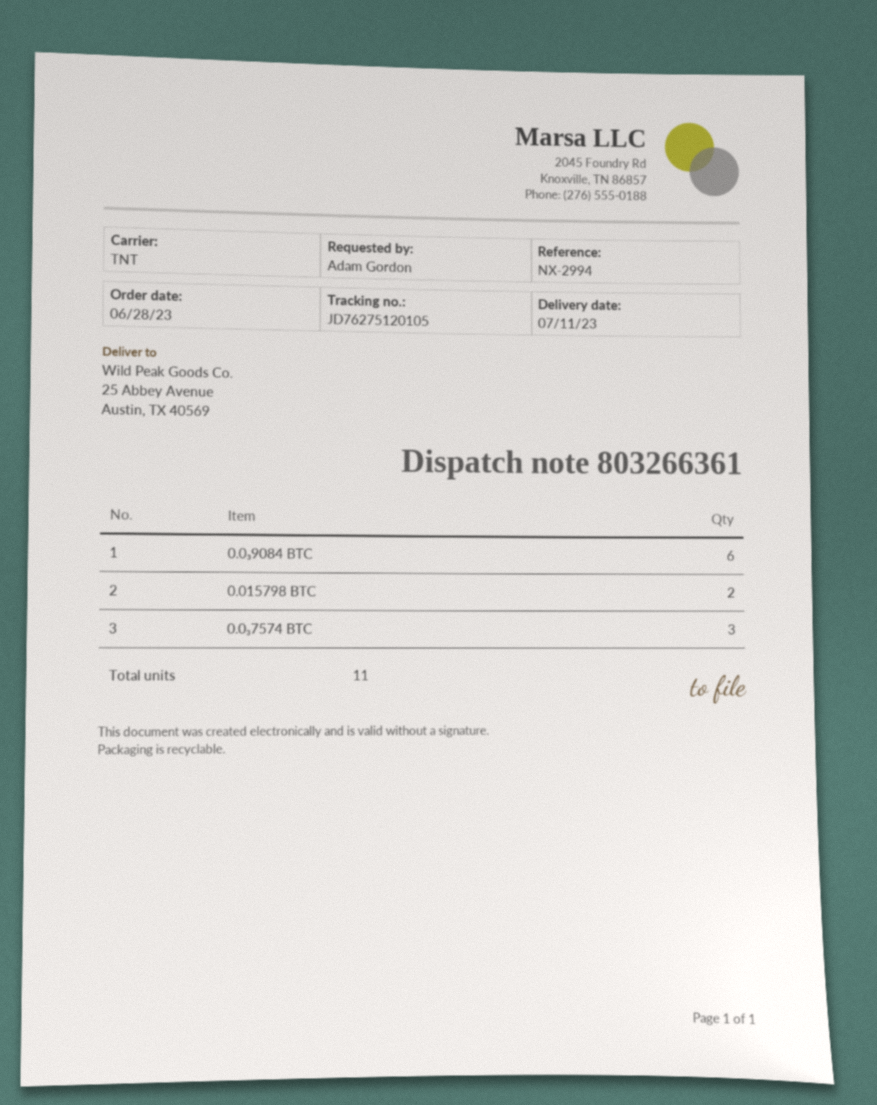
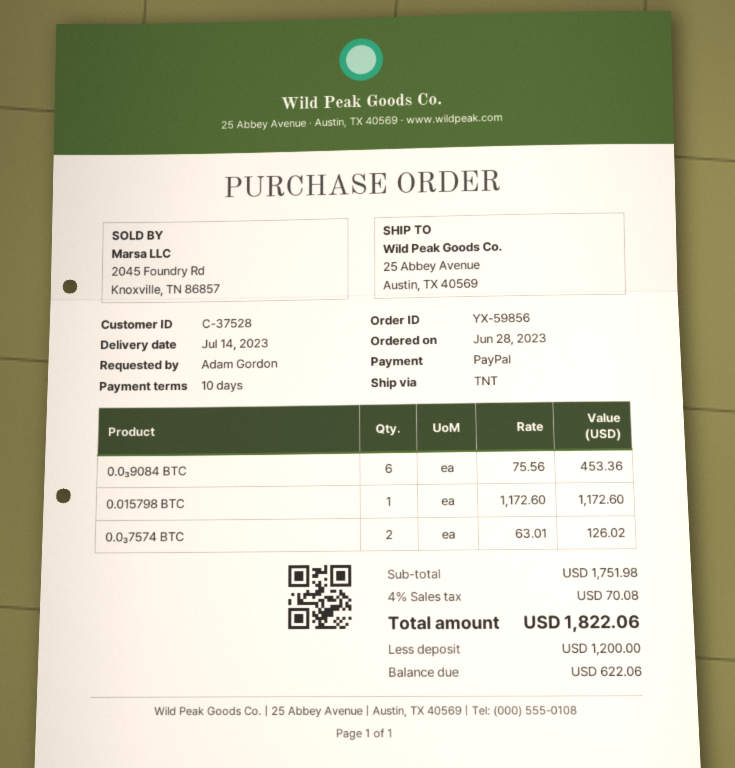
delivery date: 2023-07-11 -> 2023-07-14
0.015798 BTC: 2 -> 1
0.0₃7574 BTC: 3 -> 2

